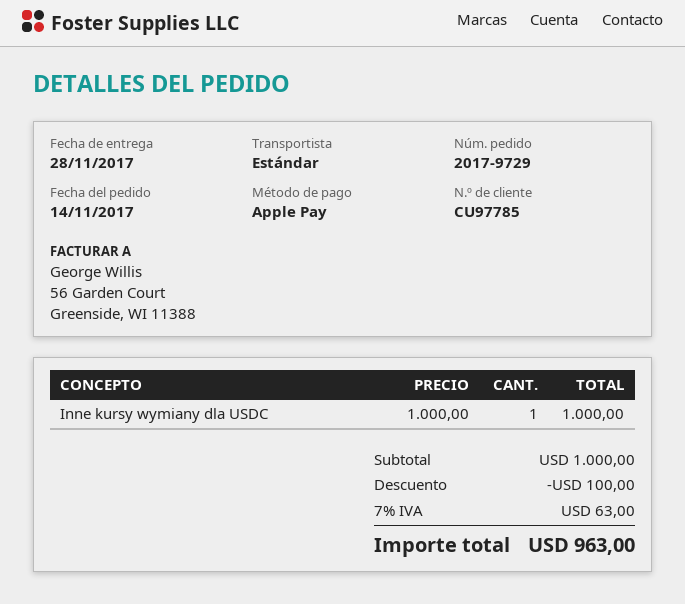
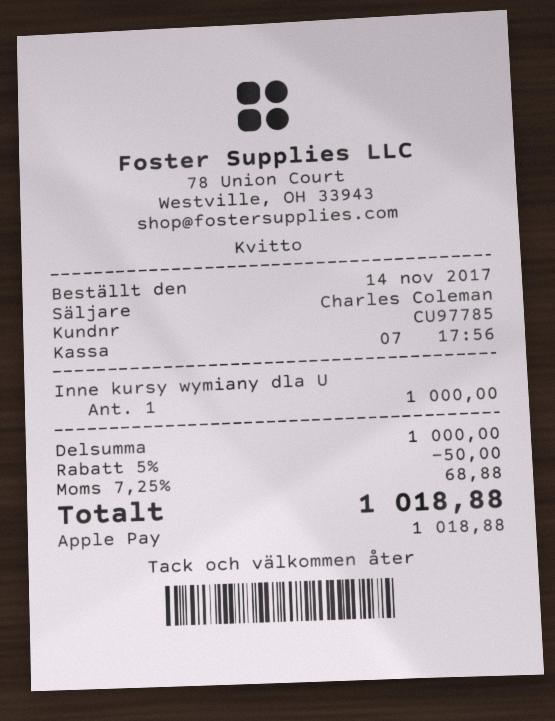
discount: 100.00 -> 50.00
tax: 7% = 63.00 -> 7.25% = 68.88
total: 963.00 -> 1018.88

